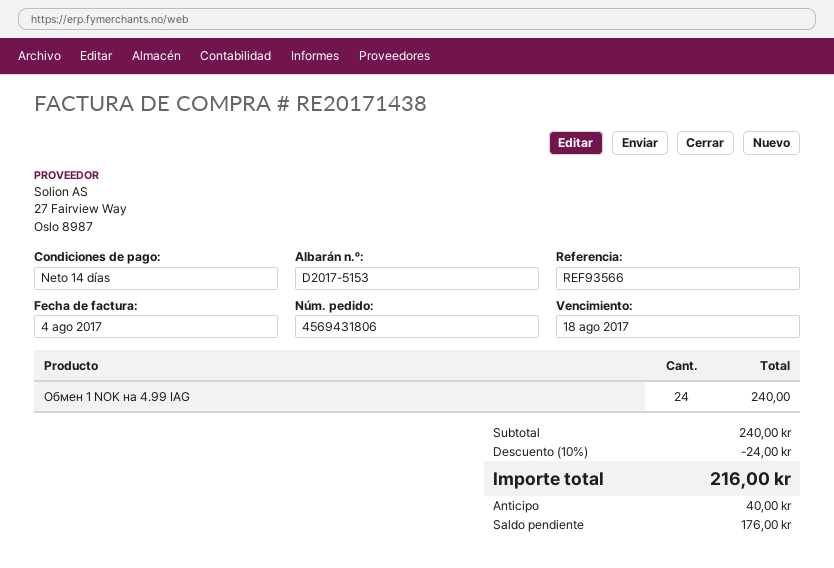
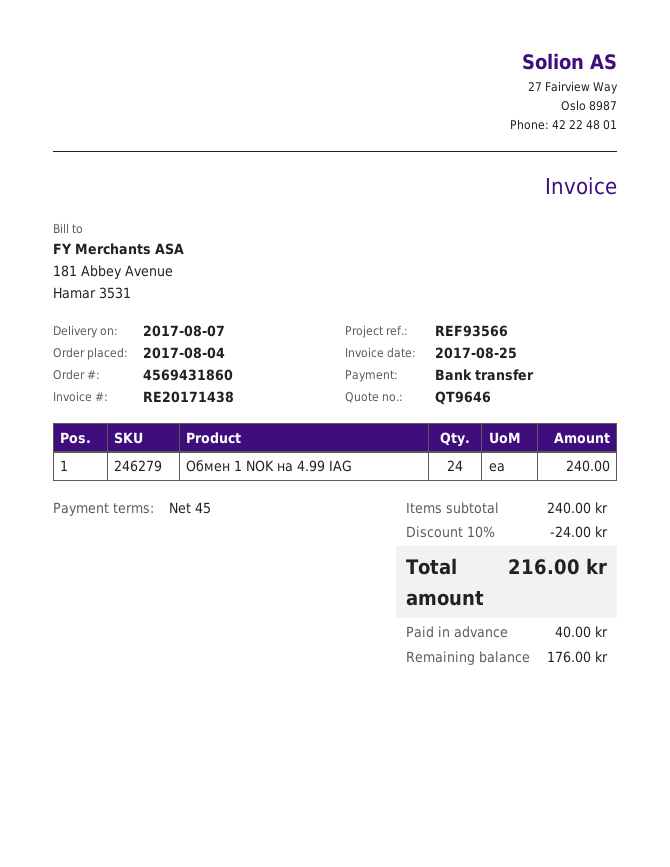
order number: 4569431806 -> 4569431860
invoice date: 2017-08-04 -> 2017-08-25
payment terms: 14 days -> 45 days

